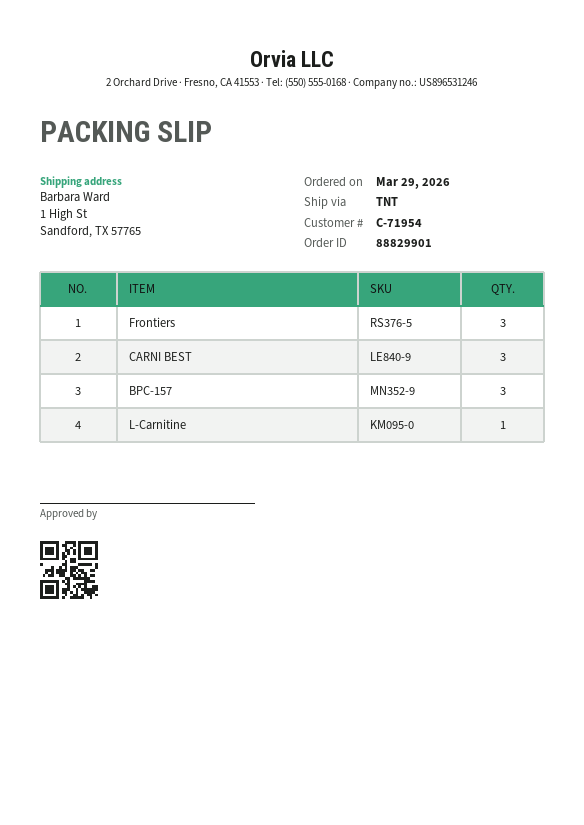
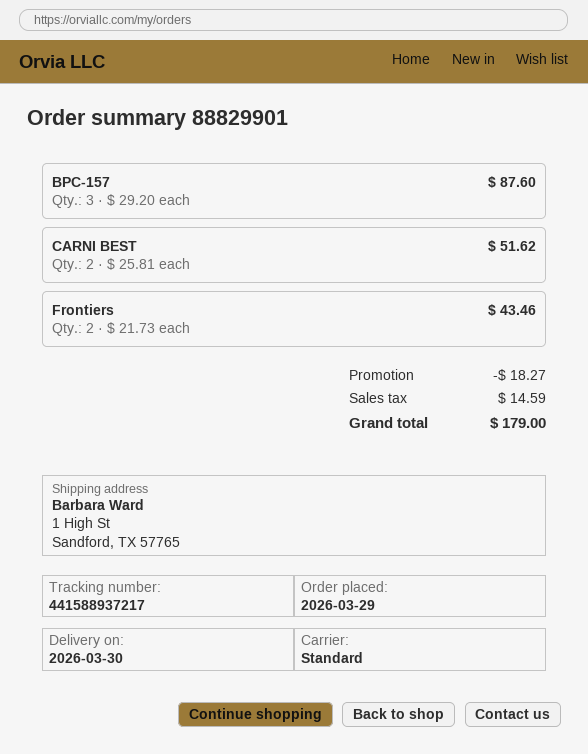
shipping method: TNT -> standard
Frontiers: 3 -> 2
CARNI BEST: 3 -> 2
L-Carnitine: 1 -> none

